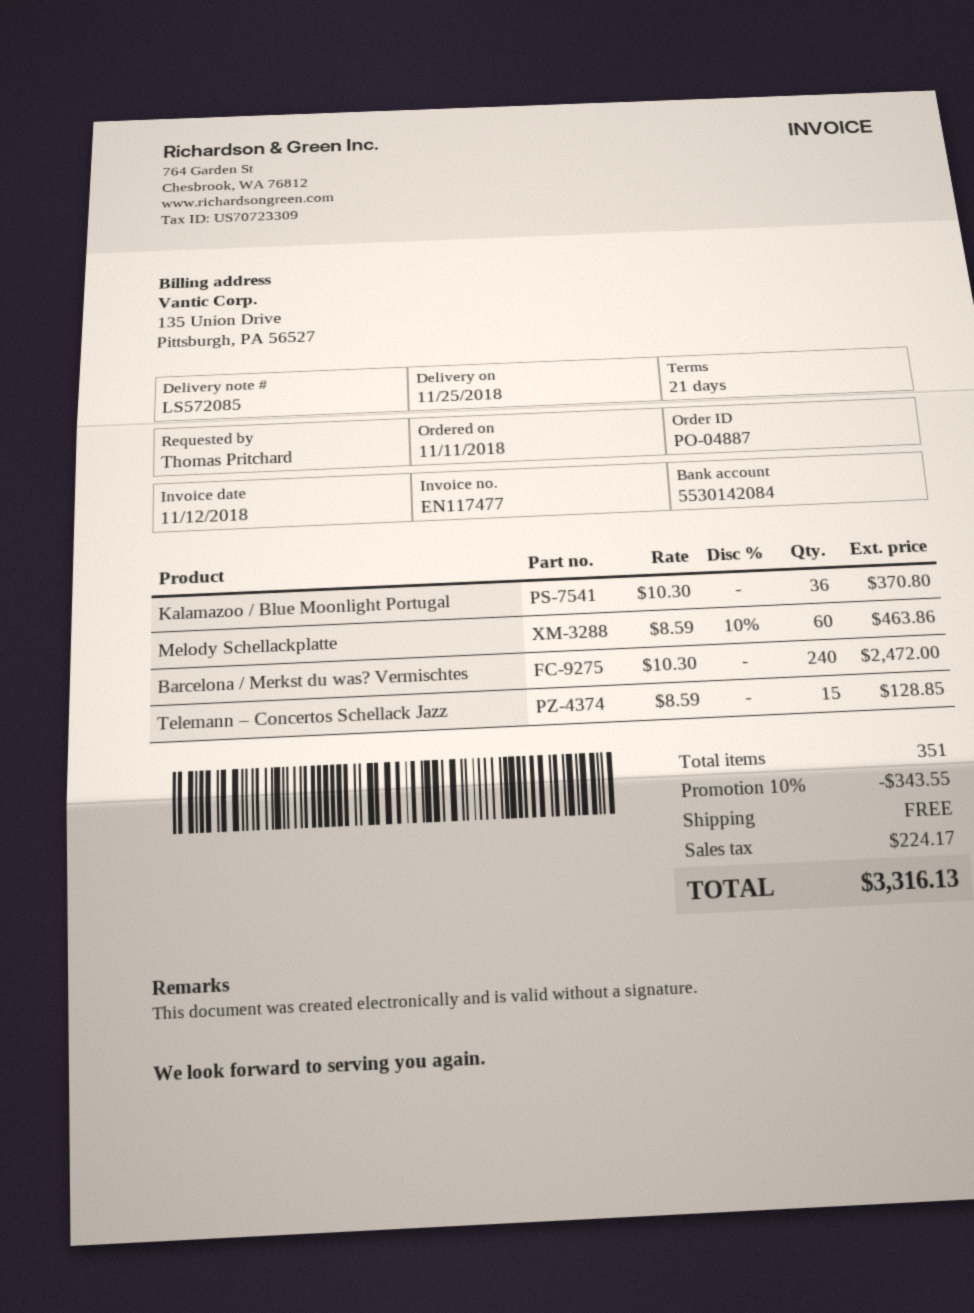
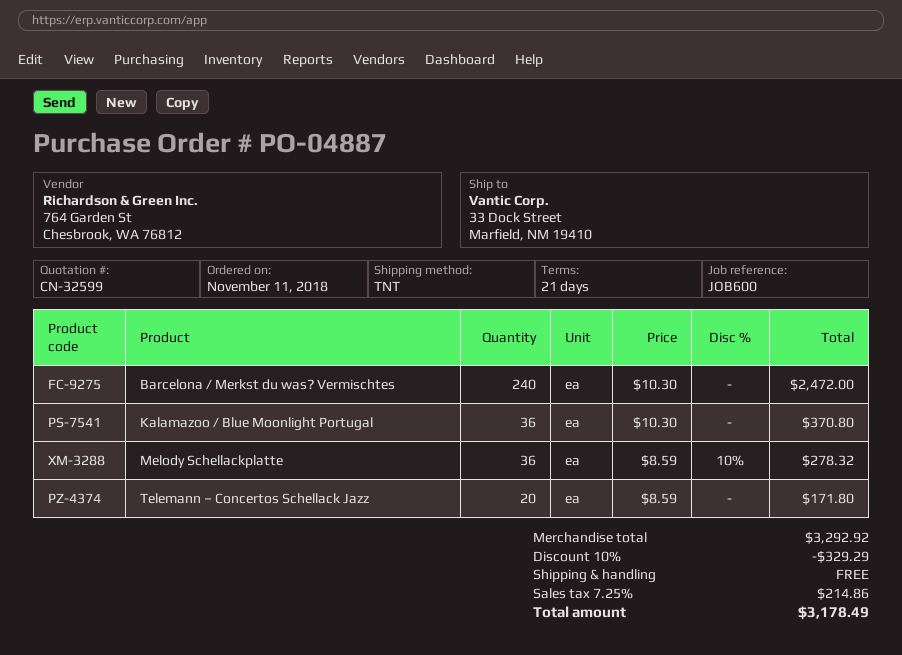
Melody Schellackplatte: 60 x 8.59 - 10% = 463.86 -> 36 x 8.59 - 10% = 278.32
Telemann – Concertos Schellack Jazz: 15 x 8.59 = 128.85 -> 20 x 8.59 = 171.80
discount: 10% = 343.55 -> 10% = 329.29
tax: 224.17 -> 214.86
total: 3316.13 -> 3178.49

